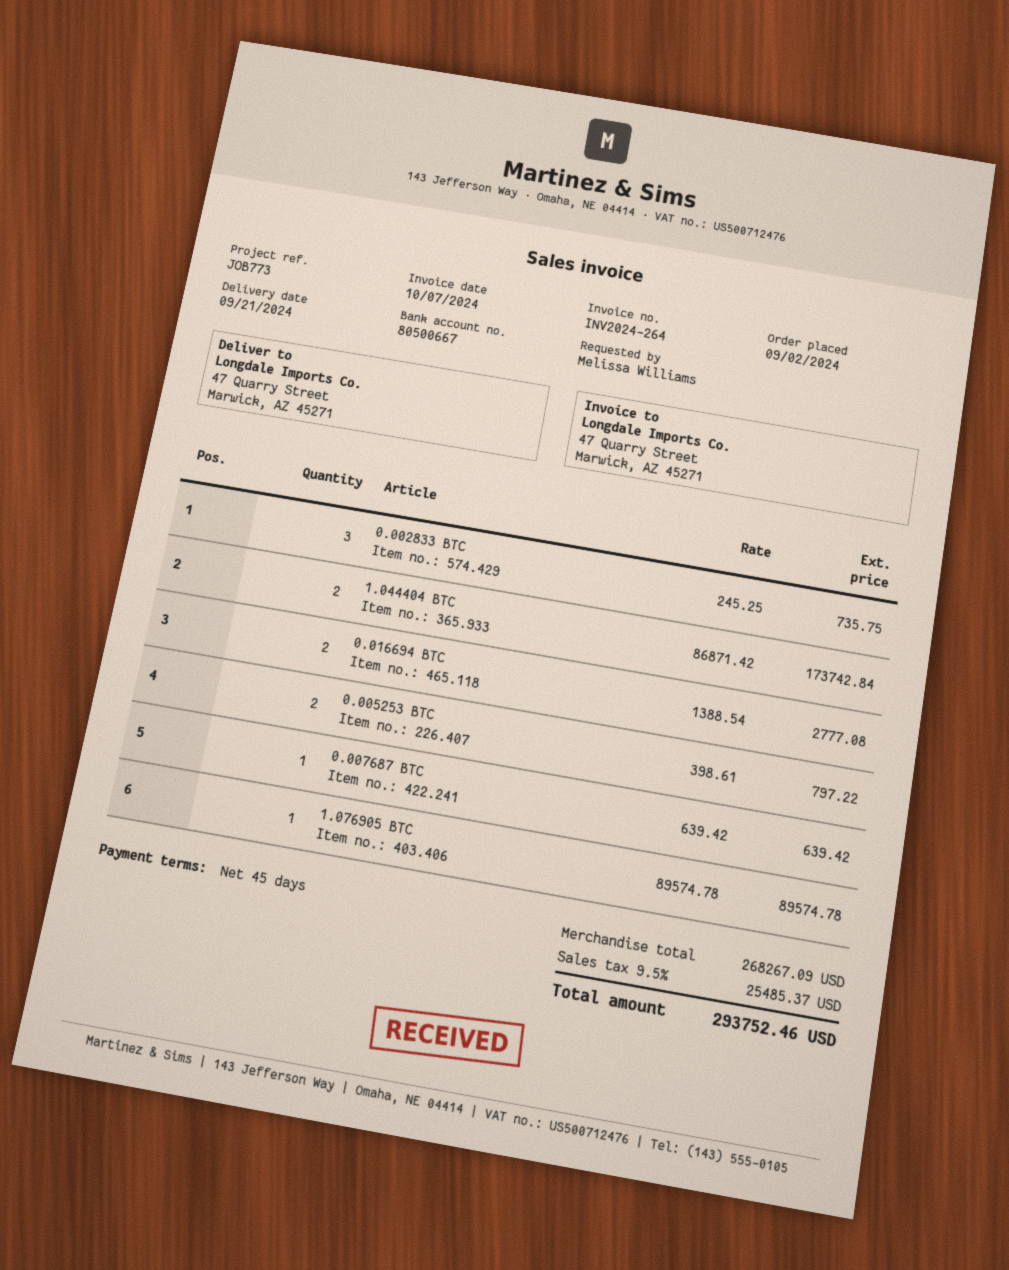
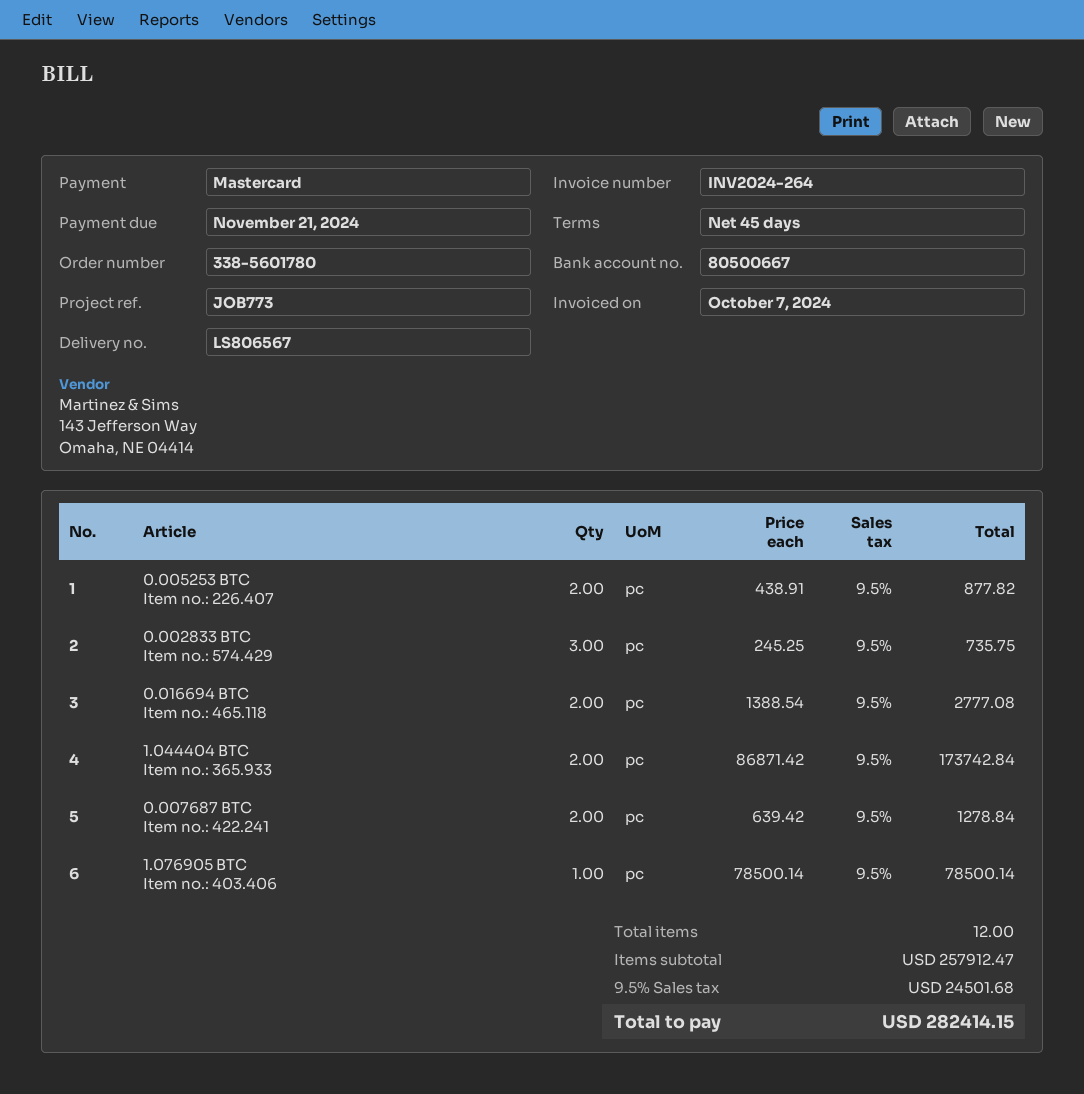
0.005253 BTC: 2 x 398.61 = 797.22 -> 2 x 438.91 = 877.82
0.007687 BTC: 1 x 639.42 = 639.42 -> 2 x 639.42 = 1278.84
1.076905 BTC: 1 x 89574.78 = 89574.78 -> 1 x 78500.14 = 78500.14
subtotal: 268267.09 -> 257912.47
tax: 9.5% = 25485.37 -> 9.5% = 24501.68
total: 293752.46 -> 282414.15

